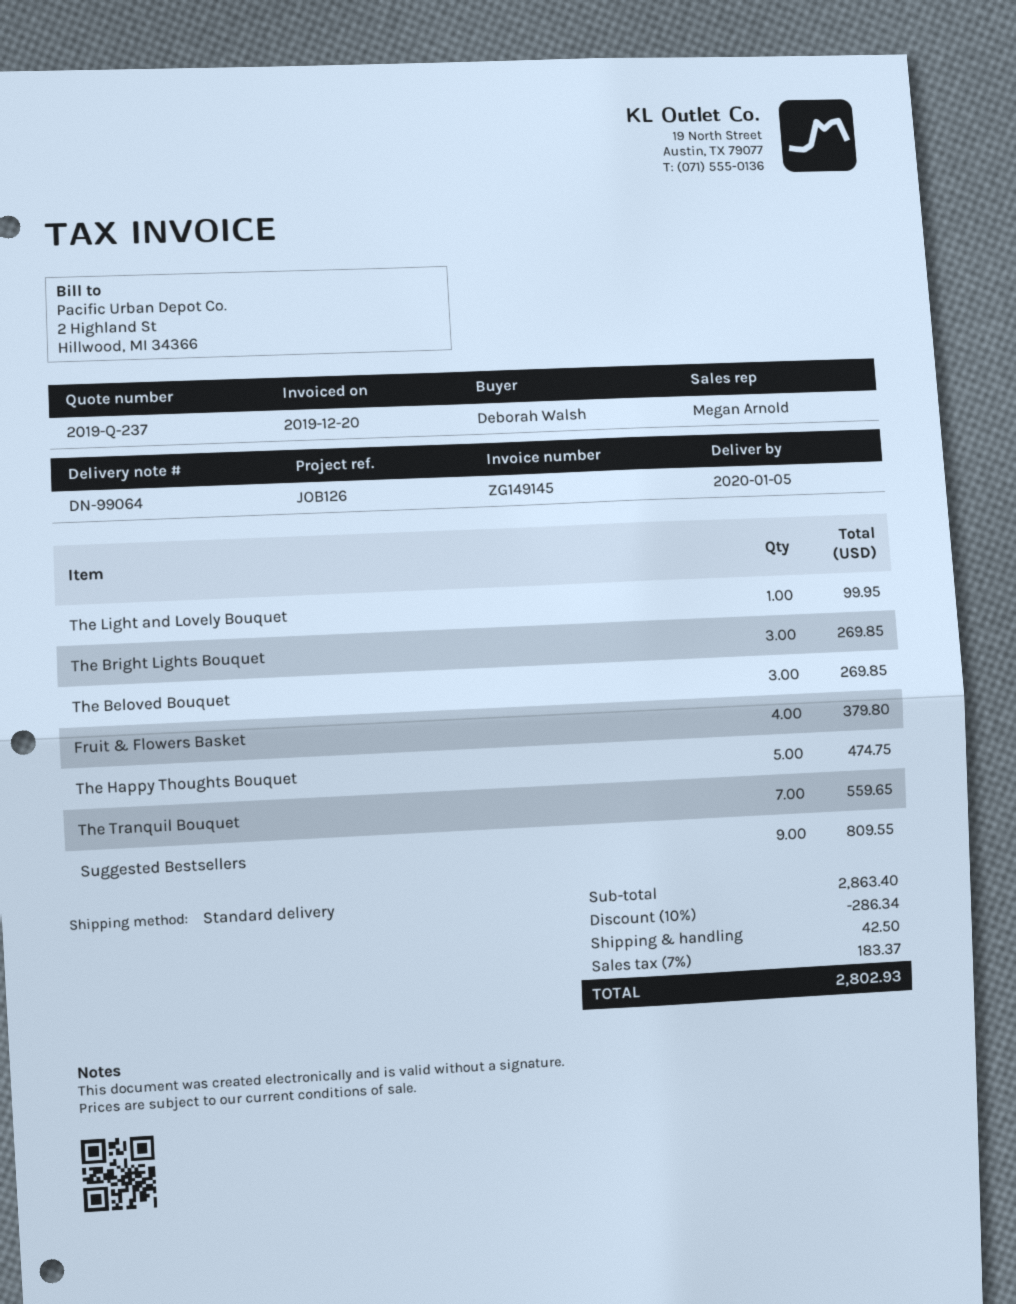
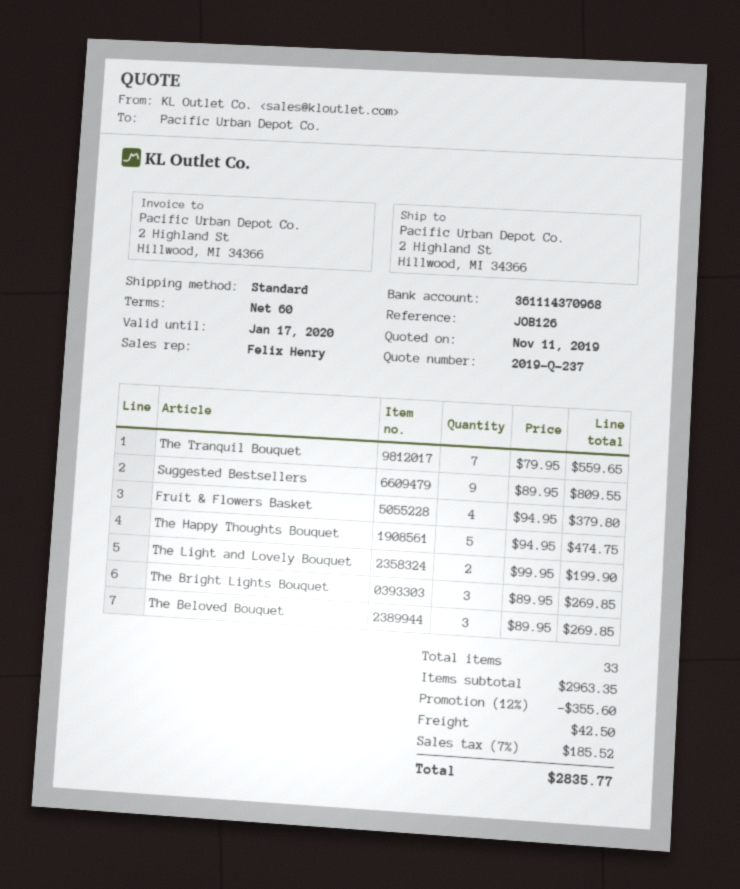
sales rep: Megan Arnold -> Felix Henry
The Light and Lovely Bouquet: 1 for 99.95 -> 2 for 199.90
subtotal: 2863.40 -> 2963.35
discount: 10% = 286.34 -> 12% = 355.60
tax: 7% = 183.37 -> 7% = 185.52
total: 2802.93 -> 2835.77

